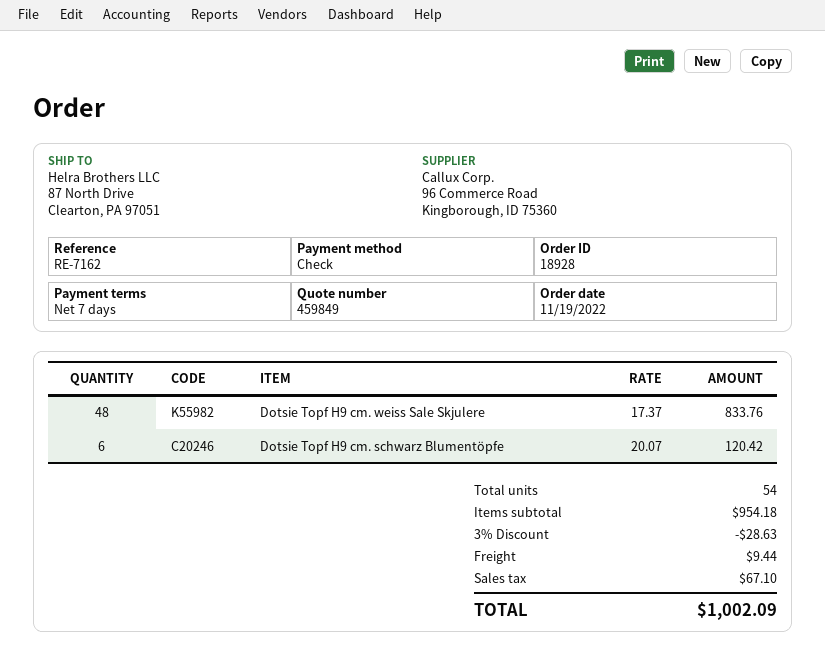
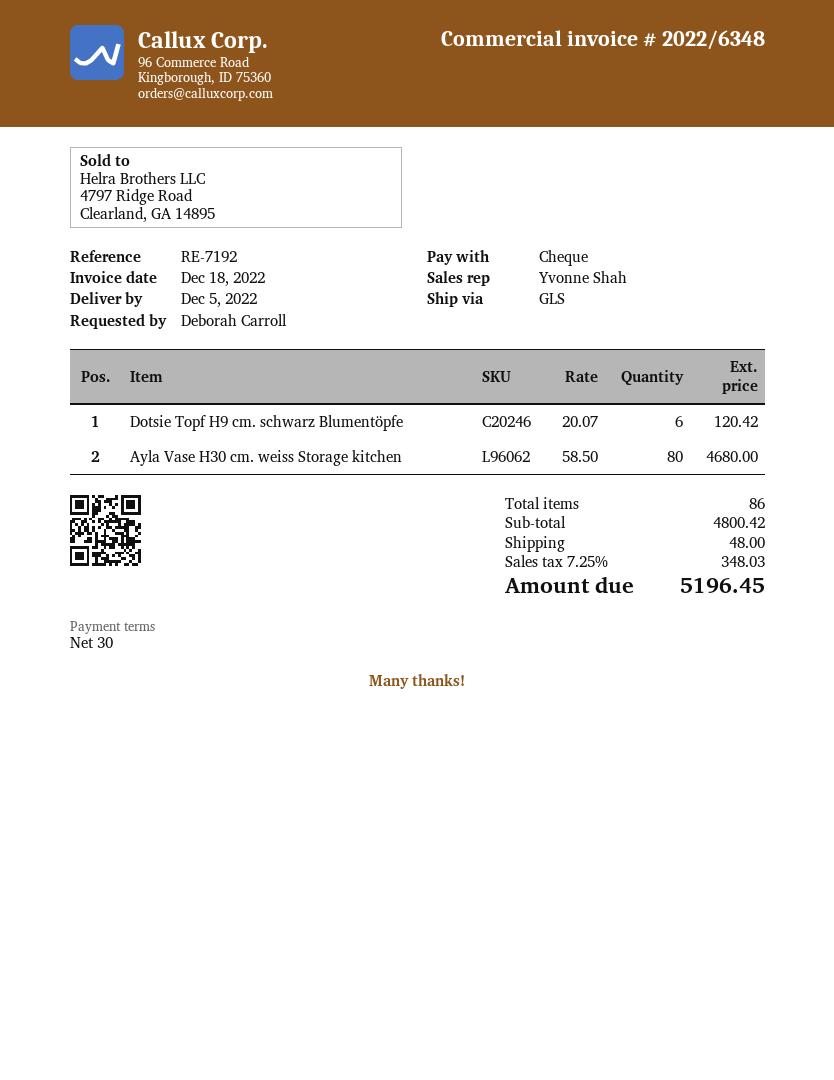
payment terms: 7 days -> 30 days
reference: RE-7162 -> RE-7192
Dotsie Topf H9 cm. weiss Sale Skjulere: 48 x 17.37 = 833.76 -> none
Ayla Vase H30 cm. weiss Storage kitchen: none -> 80 x 58.50 = 4680.00
total quantity: 54 -> 86
subtotal: 954.18 -> 4800.42
discount: 3% = 28.63 -> none
shipping: 9.44 -> 48.00
tax: 67.10 -> 348.03
total: 1002.09 -> 5196.45

